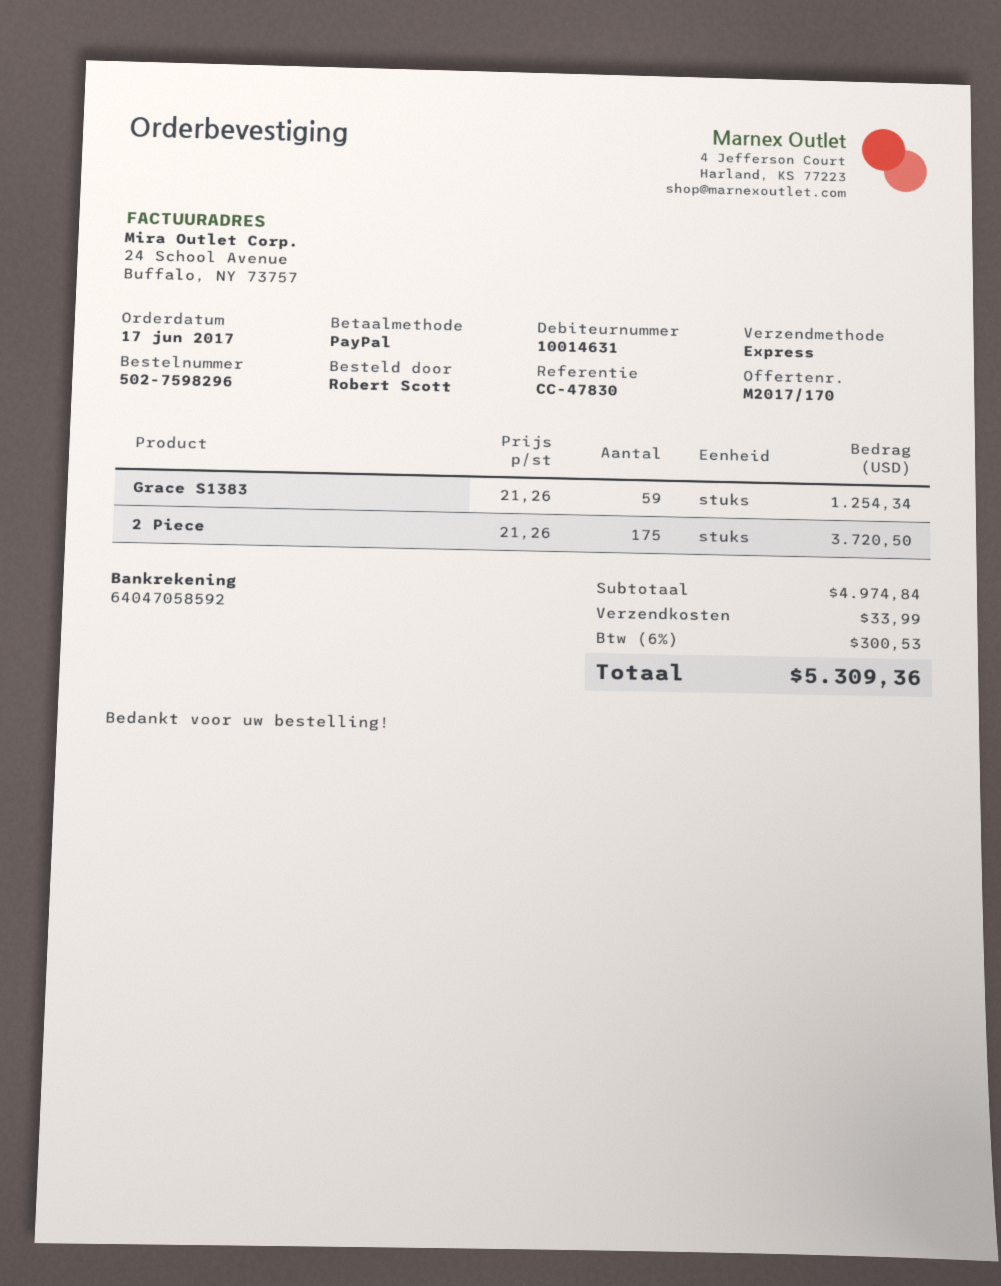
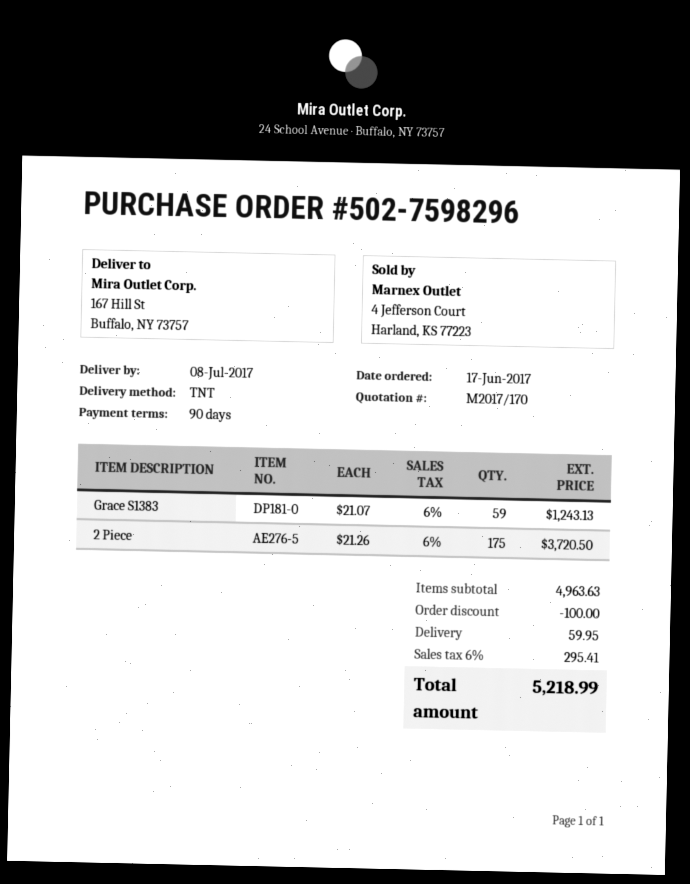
shipping method: express -> TNT
Grace S1383: 59 x 21.26 = 1254.34 -> 59 x 21.07 = 1243.13
subtotal: 4974.84 -> 4963.63
discount: none -> 100.00
shipping: 33.99 -> 59.95
tax: 6% = 300.53 -> 6% = 295.41
total: 5309.36 -> 5218.99

